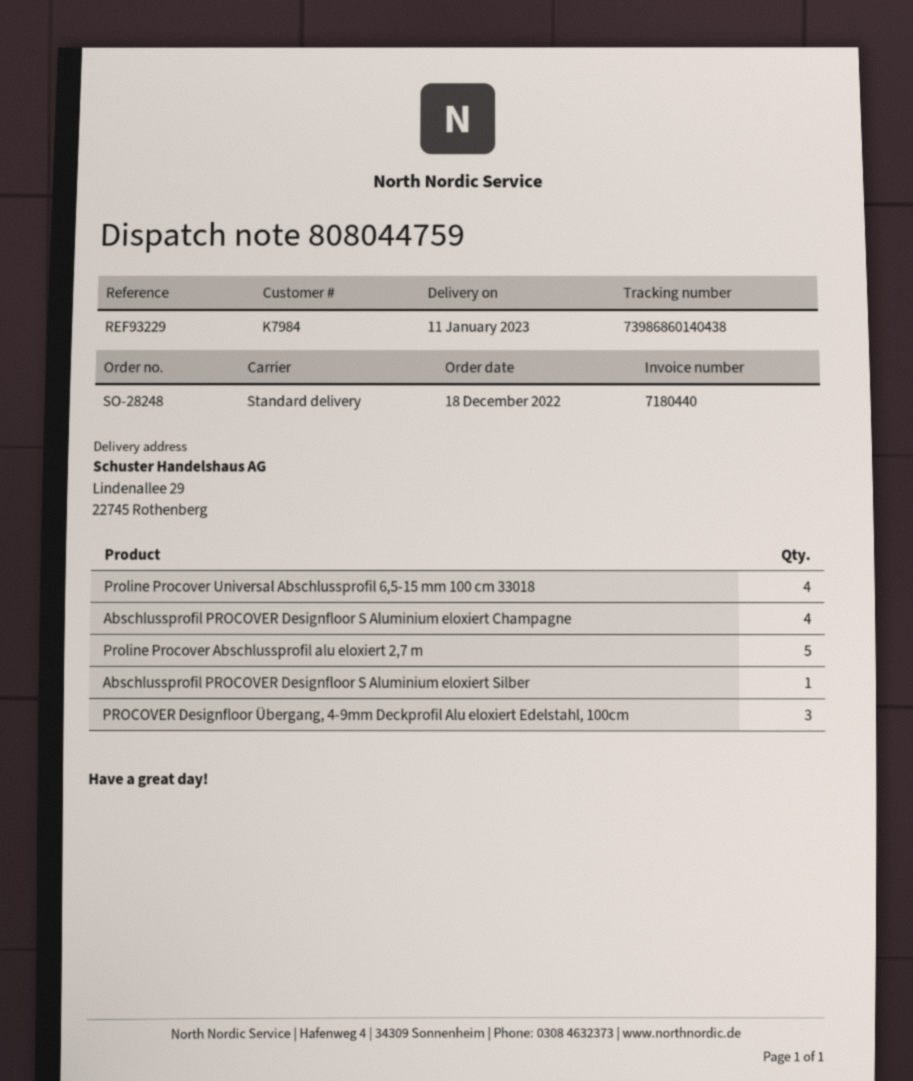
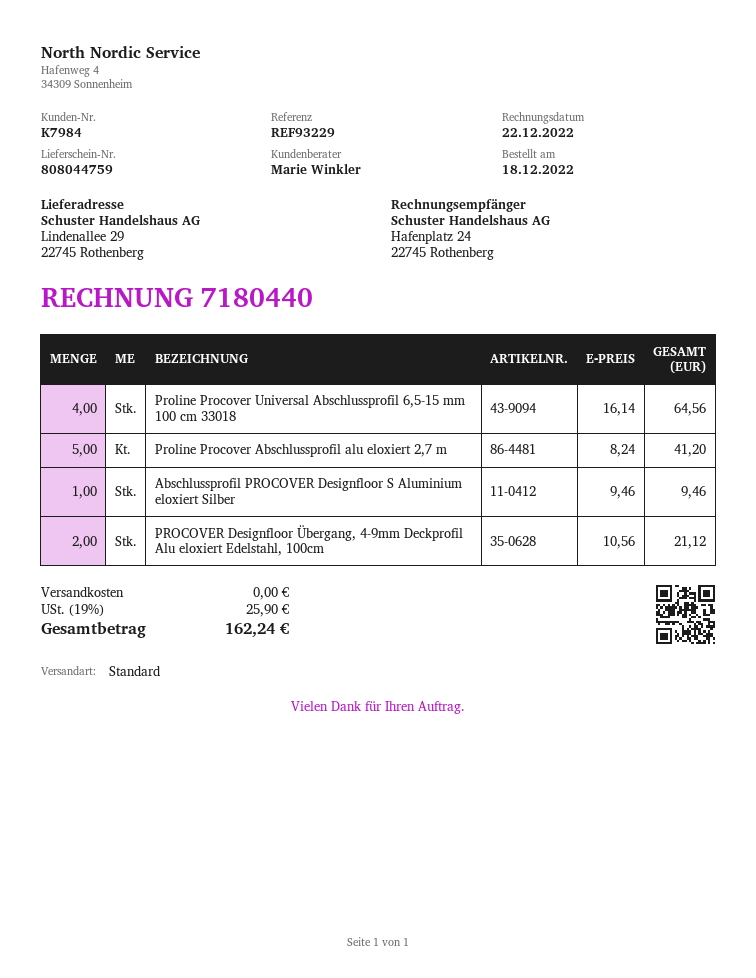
Abschlussprofil PROCOVER Designfloor S Aluminium eloxiert Champagne: 4 -> none
PROCOVER Designfloor Übergang, 4-9mm Deckprofil Alu eloxiert Edelstahl, 100cm: 3 -> 2

